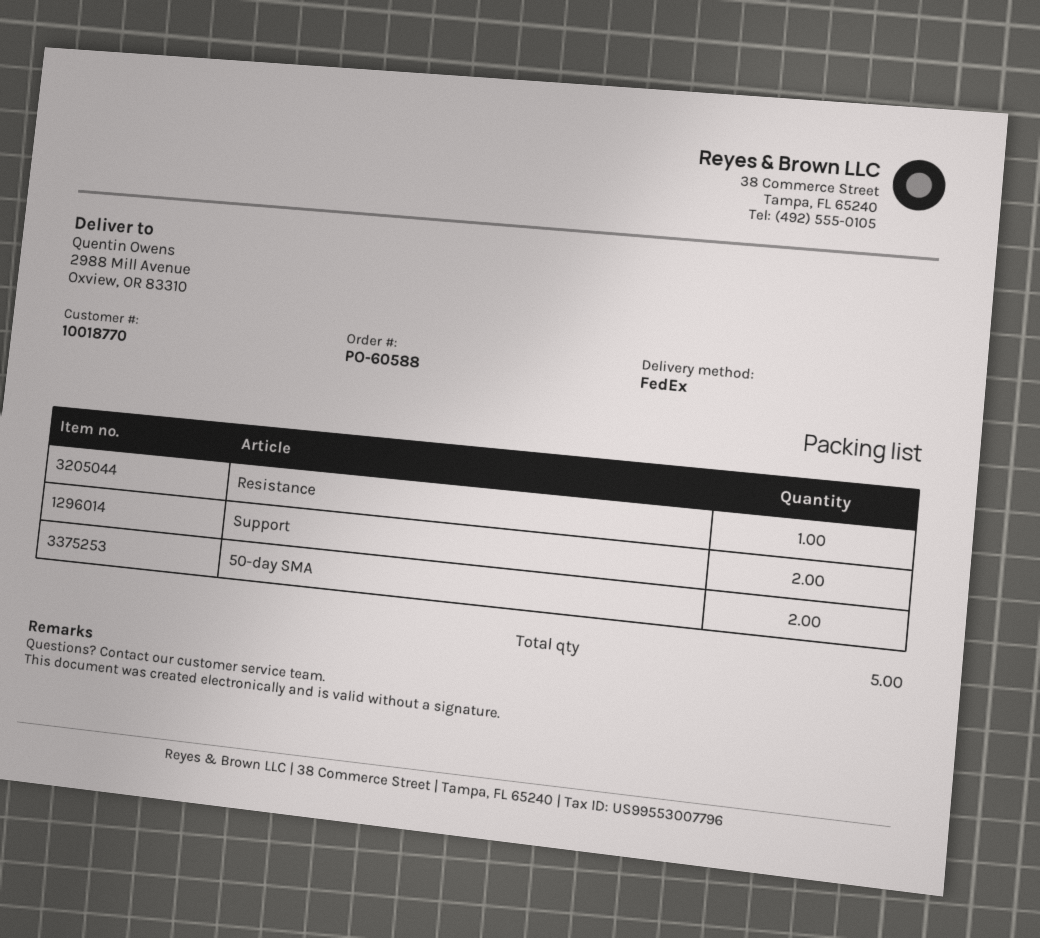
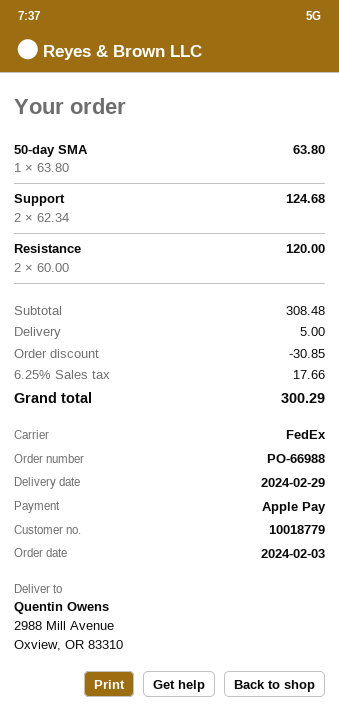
order number: PO-60588 -> PO-66988
customer number: 10018770 -> 10018779
Resistance: 1 -> 2
50-day SMA: 2 -> 1

